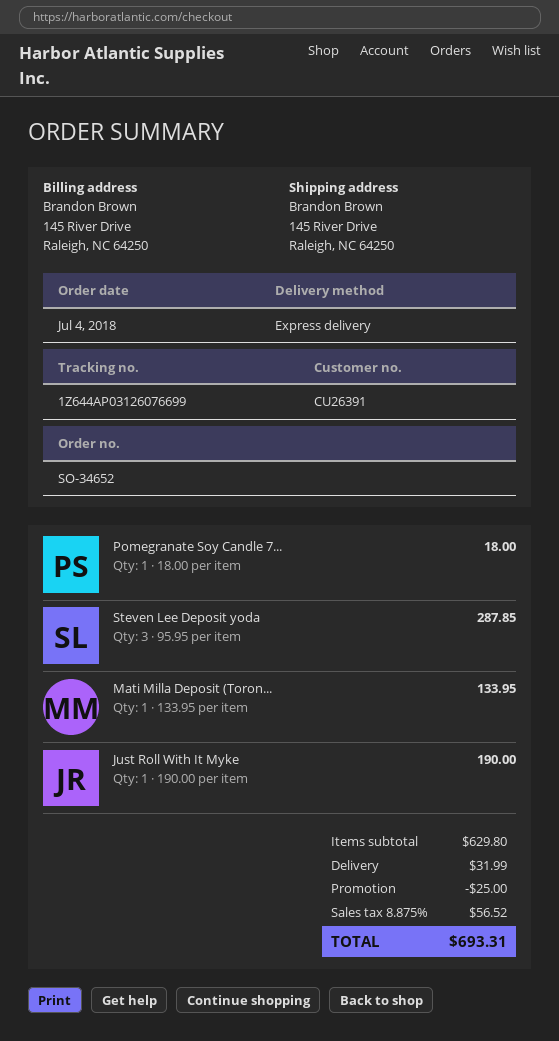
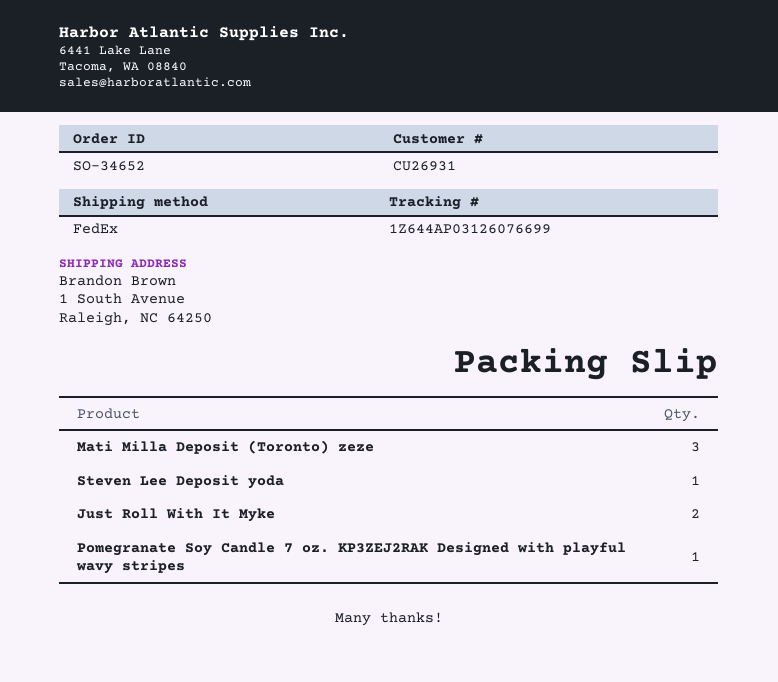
customer number: CU26391 -> CU26931
shipping method: express -> FedEx
ship to: 145 River Drive, Raleigh, NC 64250 -> 1 South Avenue, Raleigh, NC 64250
Steven Lee Deposit yoda: 3 -> 1
Mati Milla Deposit (Toron...: 1 -> 3
Just Roll With It Myke: 1 -> 2

